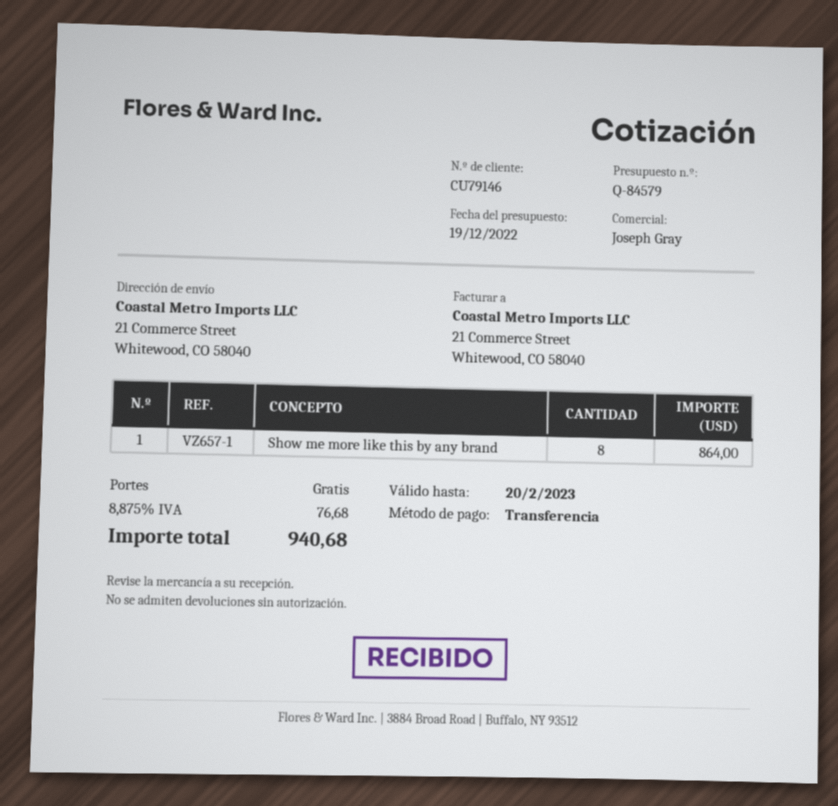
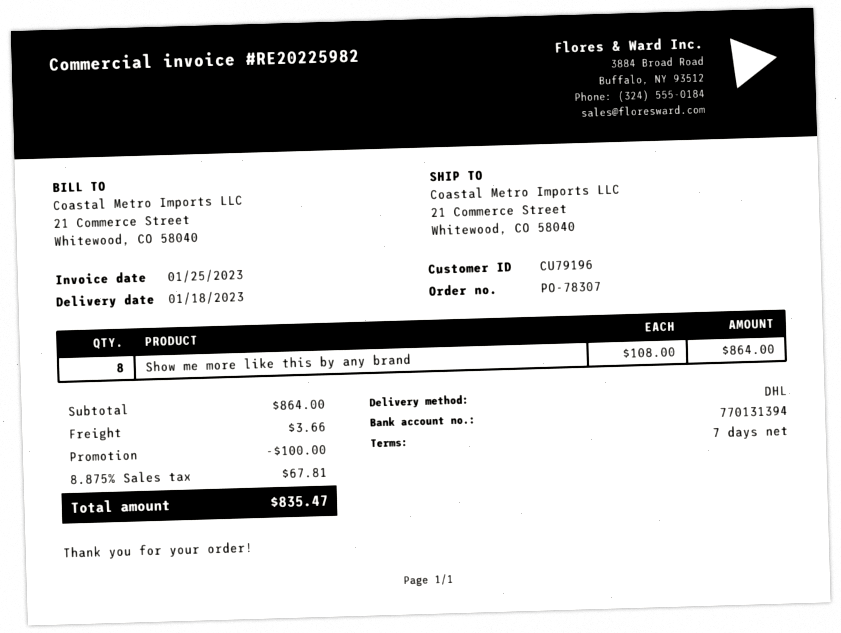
customer number: CU79146 -> CU79196
discount: none -> 100.00
shipping: 0.00 -> 3.66
tax: 8.875% = 76.68 -> 8.875% = 67.81
total: 940.68 -> 835.47

